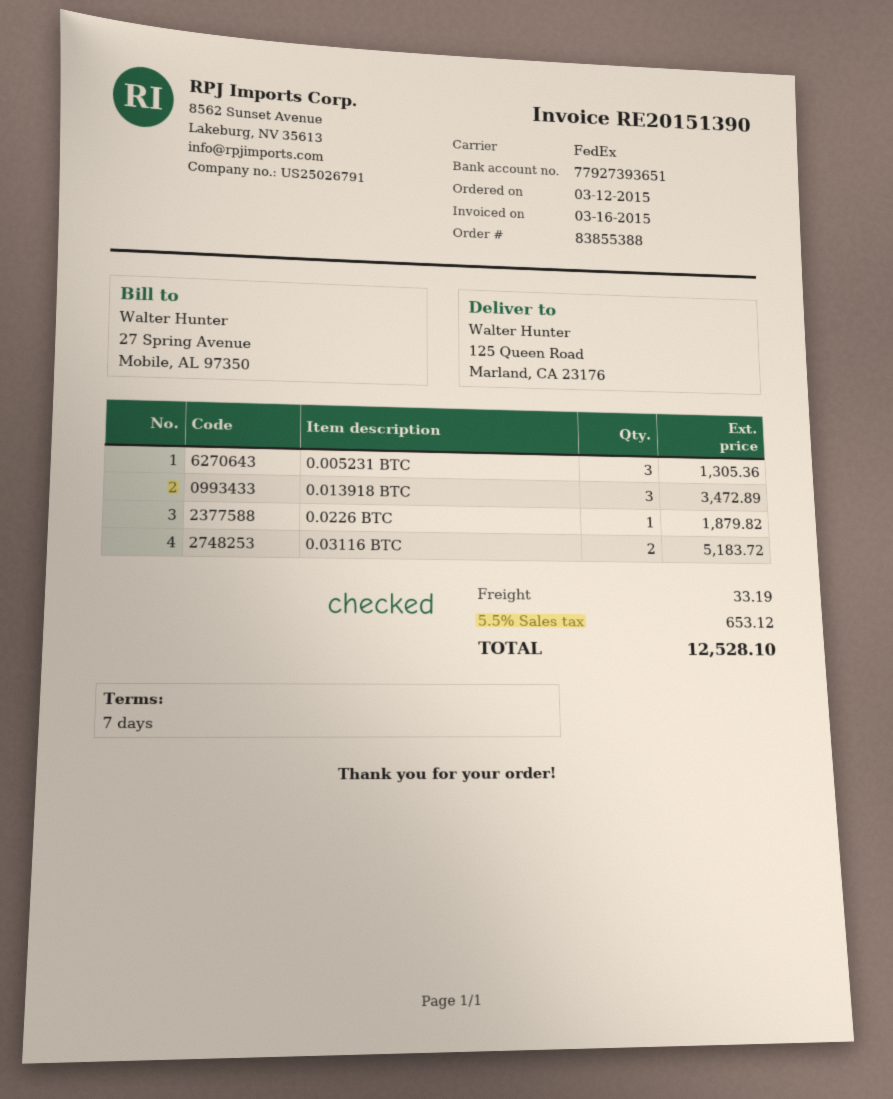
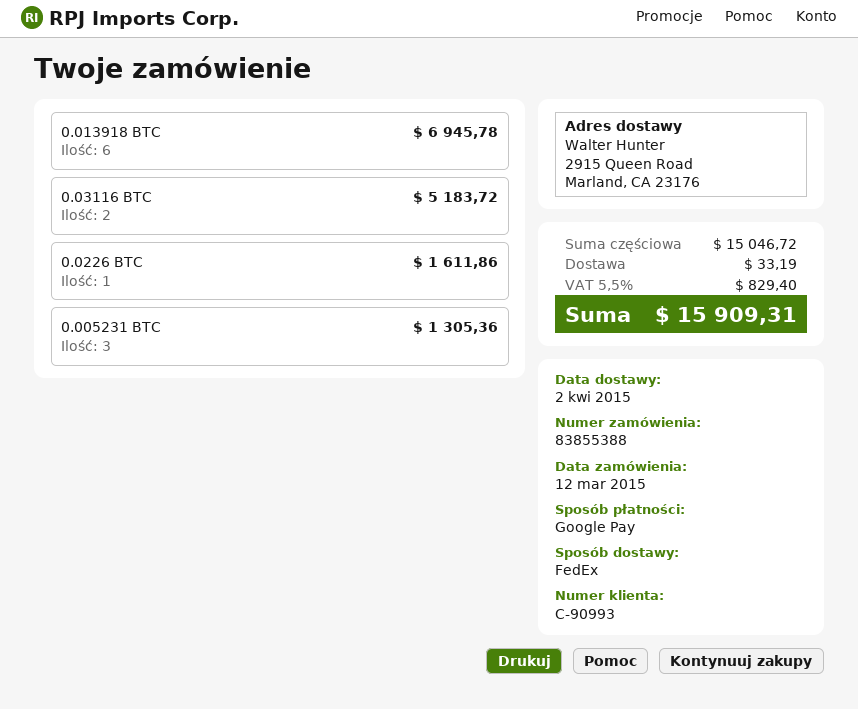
ship to: 125 Queen Road, Marland, CA 23176 -> 2915 Queen Road, Marland, CA 23176
0.013918 BTC: 3 for 3472.89 -> 6 for 6945.78
0.0226 BTC: 1 for 1879.82 -> 1 for 1611.86
tax: 5.5% = 653.12 -> 5.5% = 829.40
total: 12528.10 -> 15909.31

